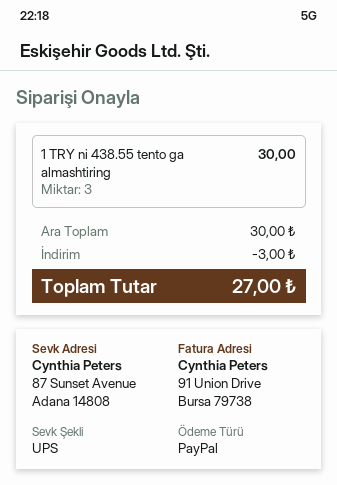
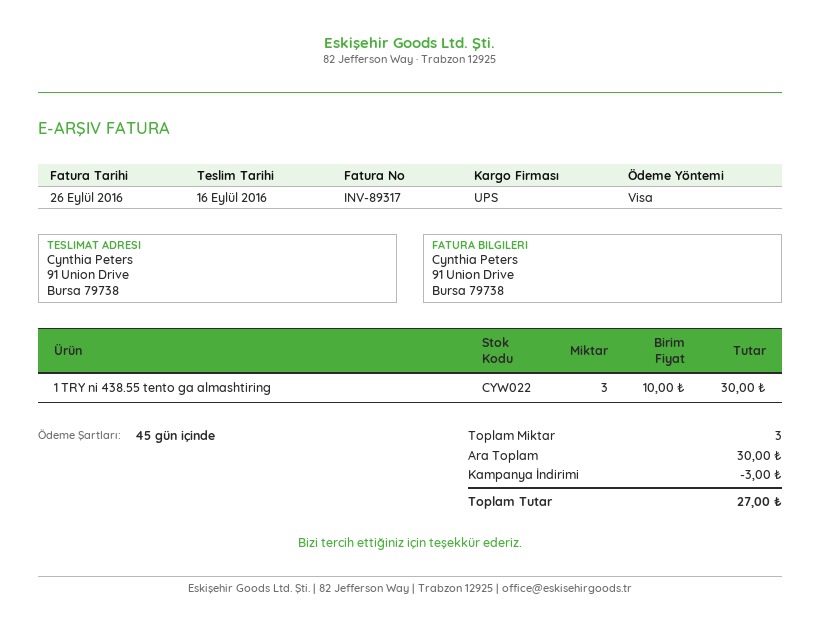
payment method: PayPal -> Visa
ship to: 87 Sunset Avenue, Adana 14808 -> 91 Union Drive, Bursa 79738

